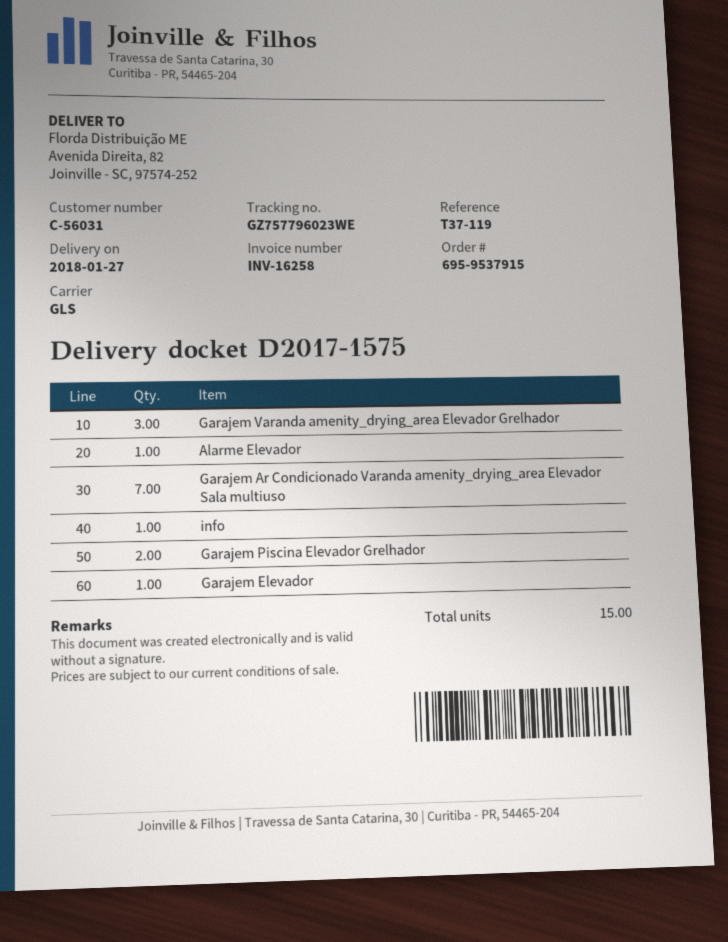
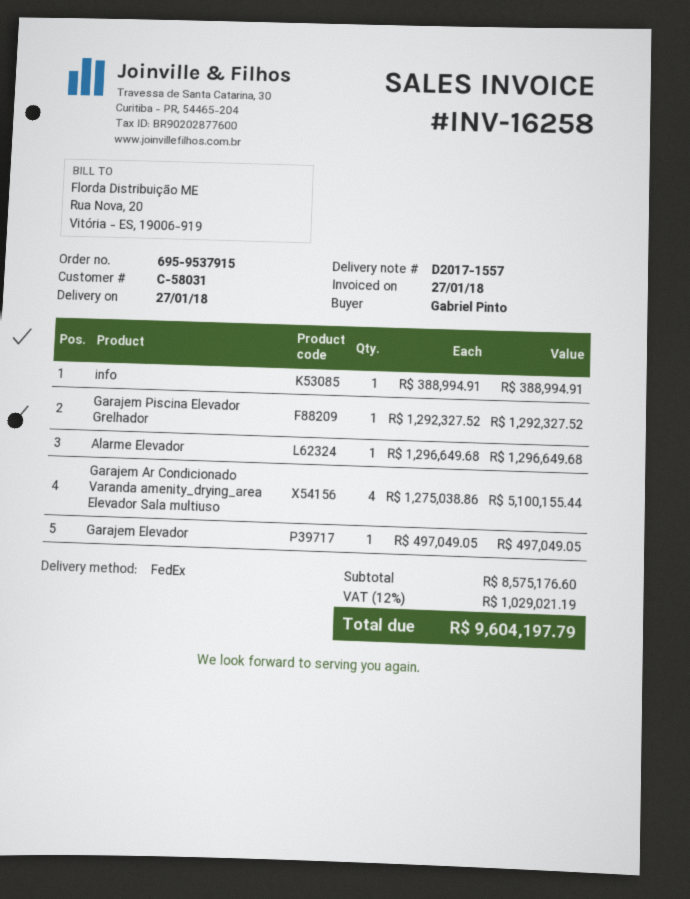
delivery note number: D2017-1575 -> D2017-1557
customer number: C-56031 -> C-58031
shipping method: GLS -> FedEx
Garajem Varanda amenity_drying_area Elevador Grelhador: 3 -> none
Garajem Ar Condicionado Varanda amenity_drying_area Elevador Sala multiuso: 7 -> 4
Garajem Piscina Elevador Grelhador: 2 -> 1

